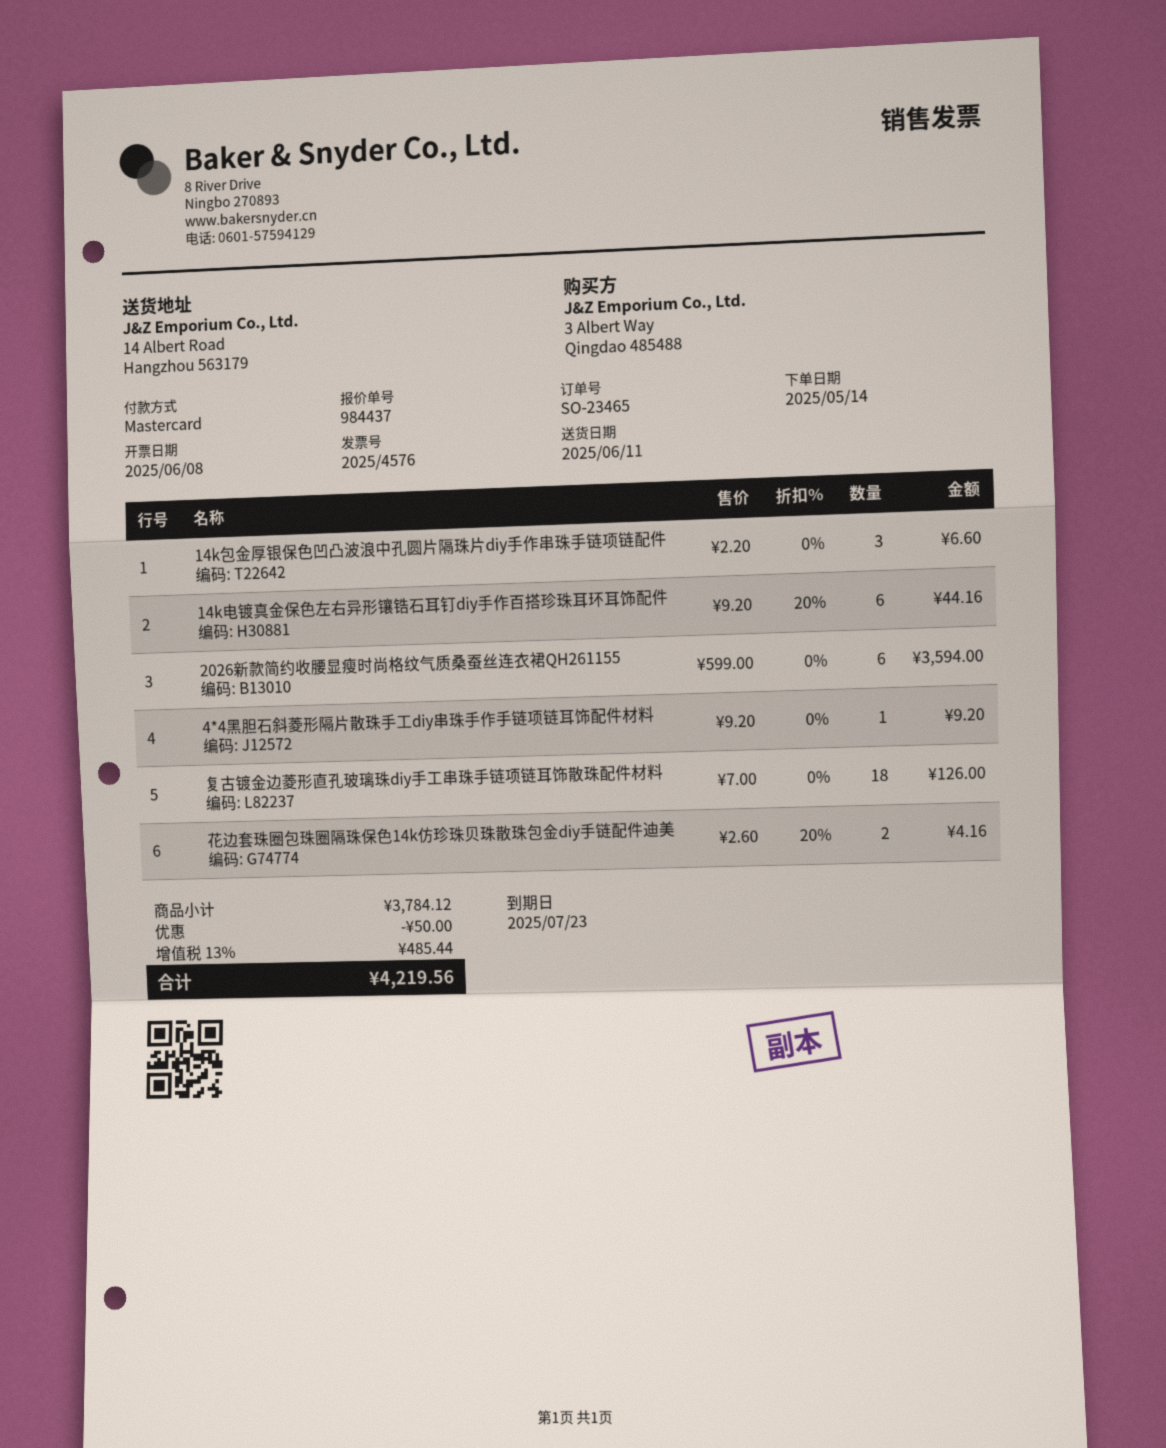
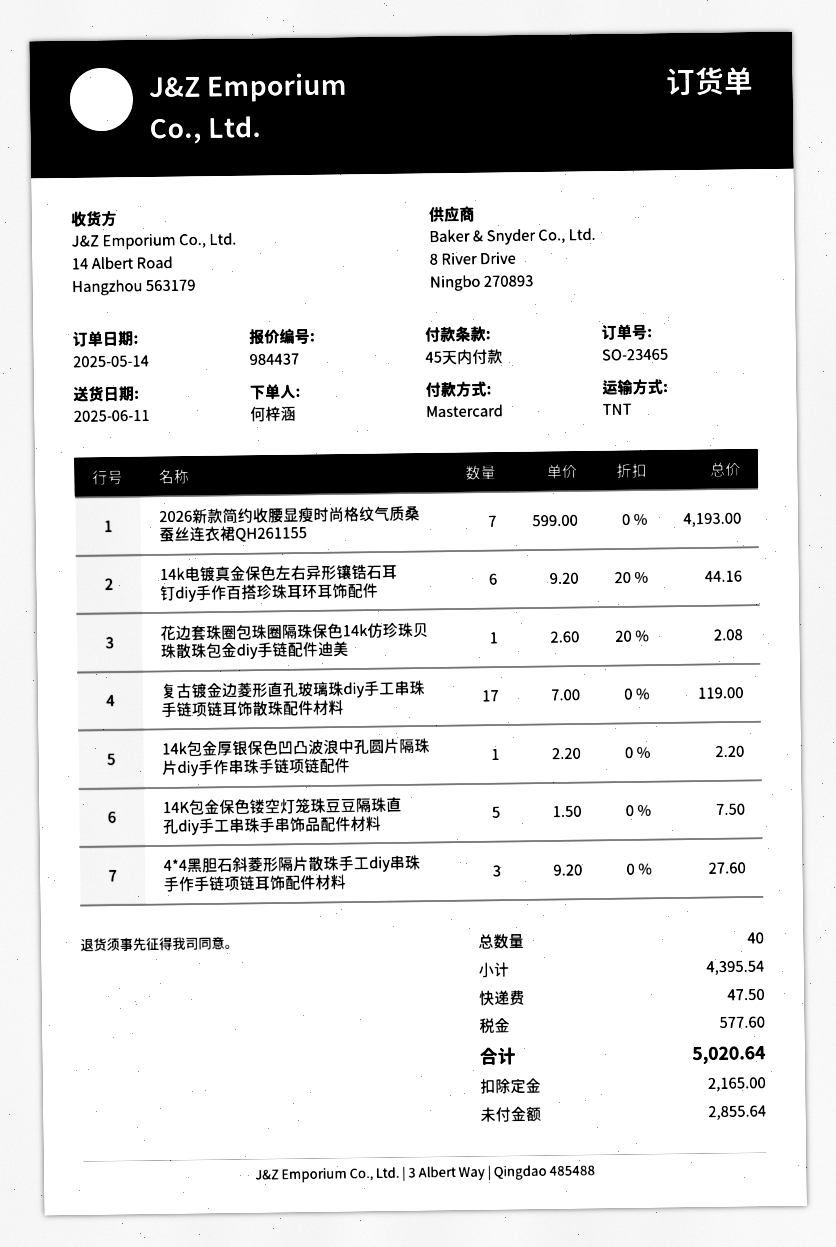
14k包金厚银保色凹凸波浪中孔圆片隔珠片diy手作串珠手链项链配件: 3 x 2.20 = 6.60 -> 1 x 2.20 = 2.20
2026新款简约收腰显瘦时尚格纹气质桑蚕丝连衣裙QH261155: 6 x 599.00 = 3594.00 -> 7 x 599.00 = 4193.00
4*4黑胆石斜菱形隔片散珠手工diy串珠手作手链项链耳饰配件材料: 1 x 9.20 = 9.20 -> 3 x 9.20 = 27.60
复古镀金边菱形直孔玻璃珠diy手工串珠手链项链耳饰散珠配件材料: 18 x 7.00 = 126.00 -> 17 x 7.00 = 119.00
花边套珠圈包珠圈隔珠保色14k仿珍珠贝珠散珠包金diy手链配件迪美: 2 x 2.60 - 20% = 4.16 -> 1 x 2.60 - 20% = 2.08
14K包金保色镂空灯笼珠豆豆隔珠直孔diy手工串珠手串饰品配件材料: none -> 5 x 1.50 = 7.50
subtotal: 3784.12 -> 4395.54
discount: 50.00 -> none
shipping: none -> 47.50
tax: 485.44 -> 577.60
total: 4219.56 -> 5020.64

